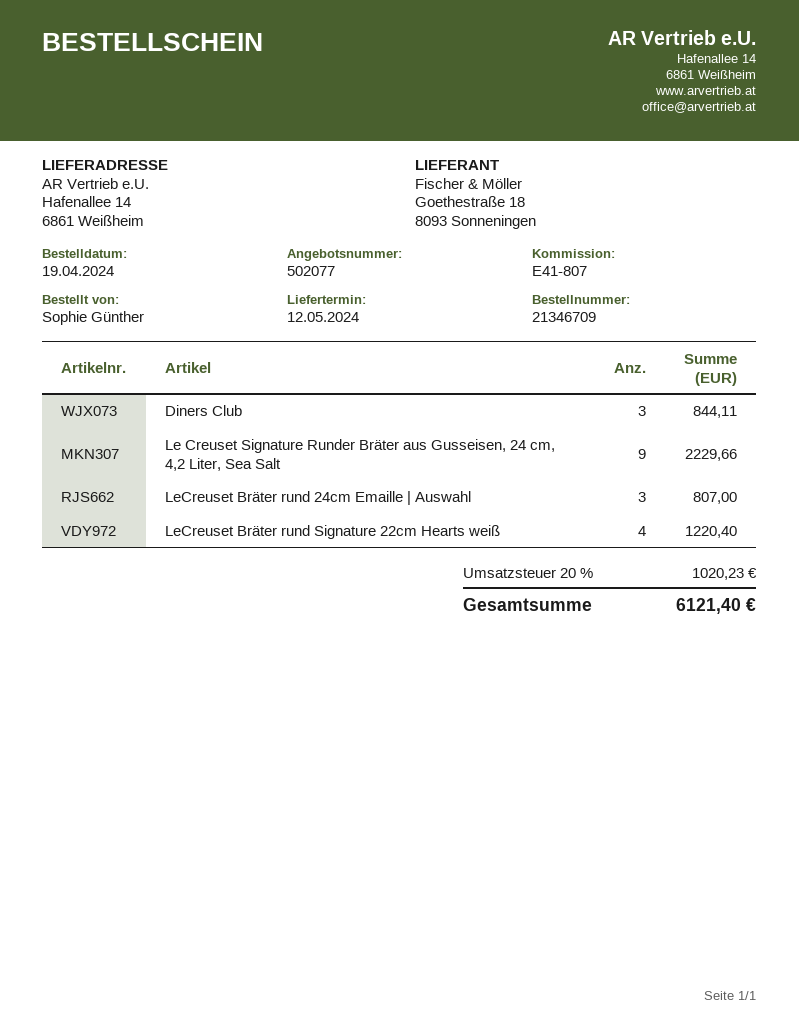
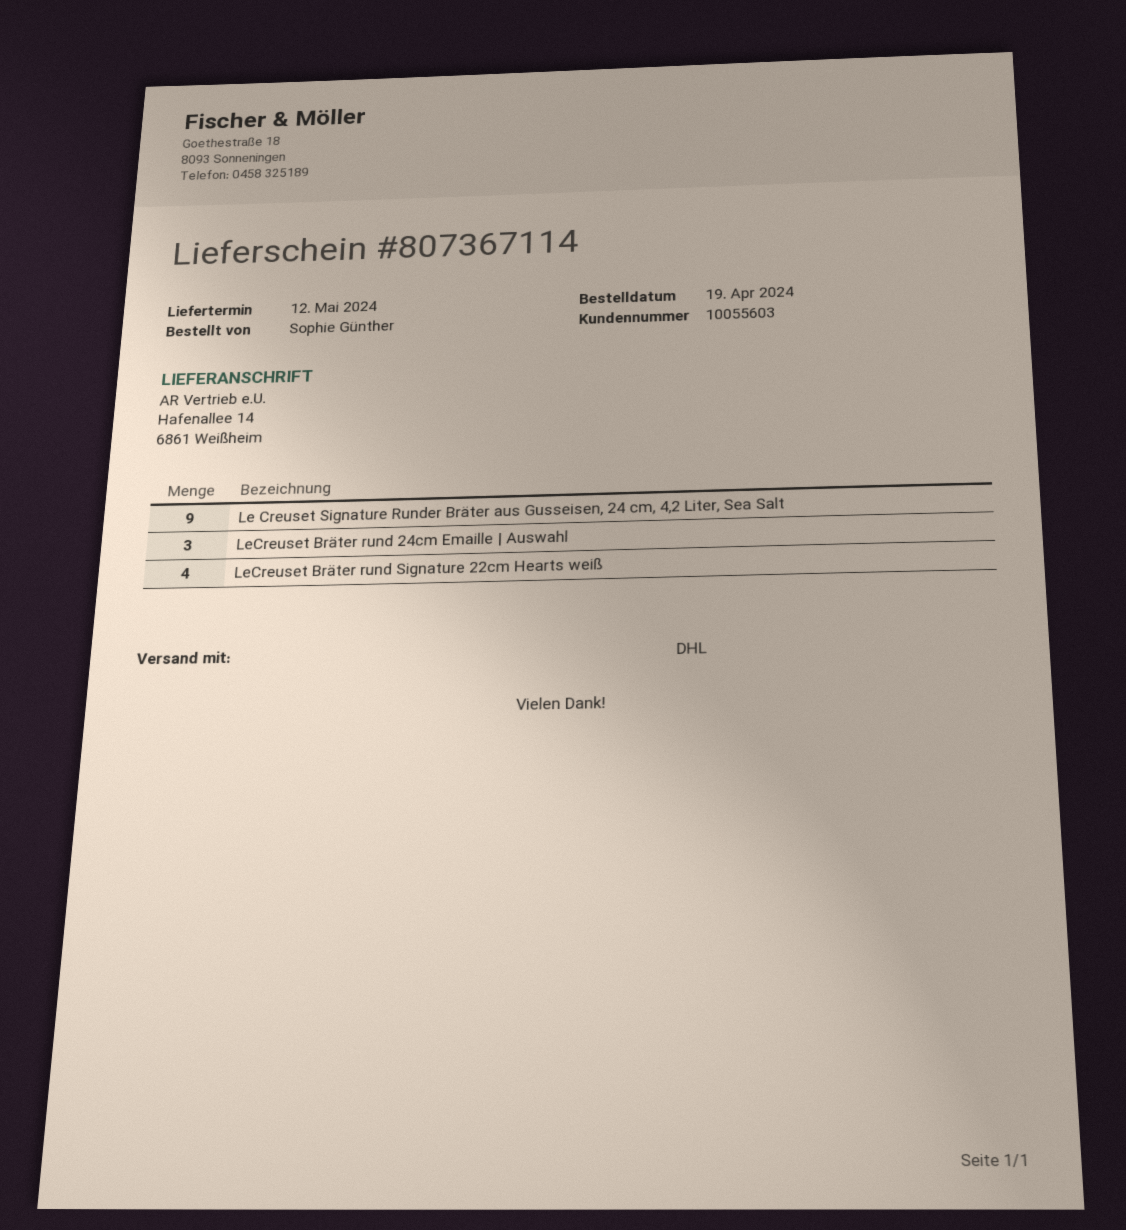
Diners Club: 3 -> none

